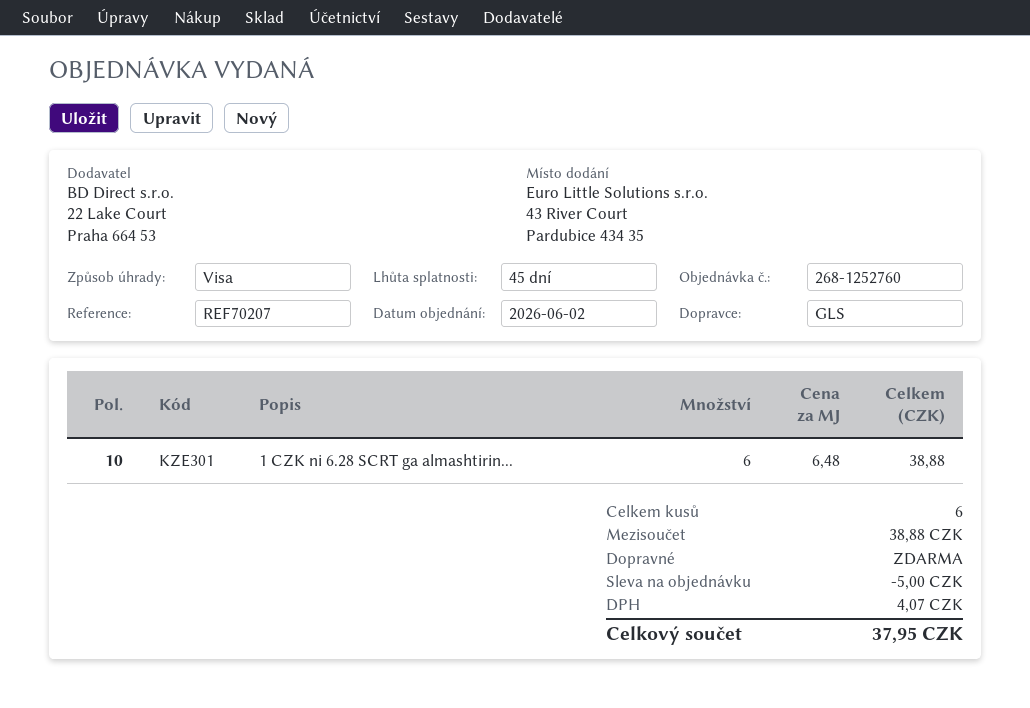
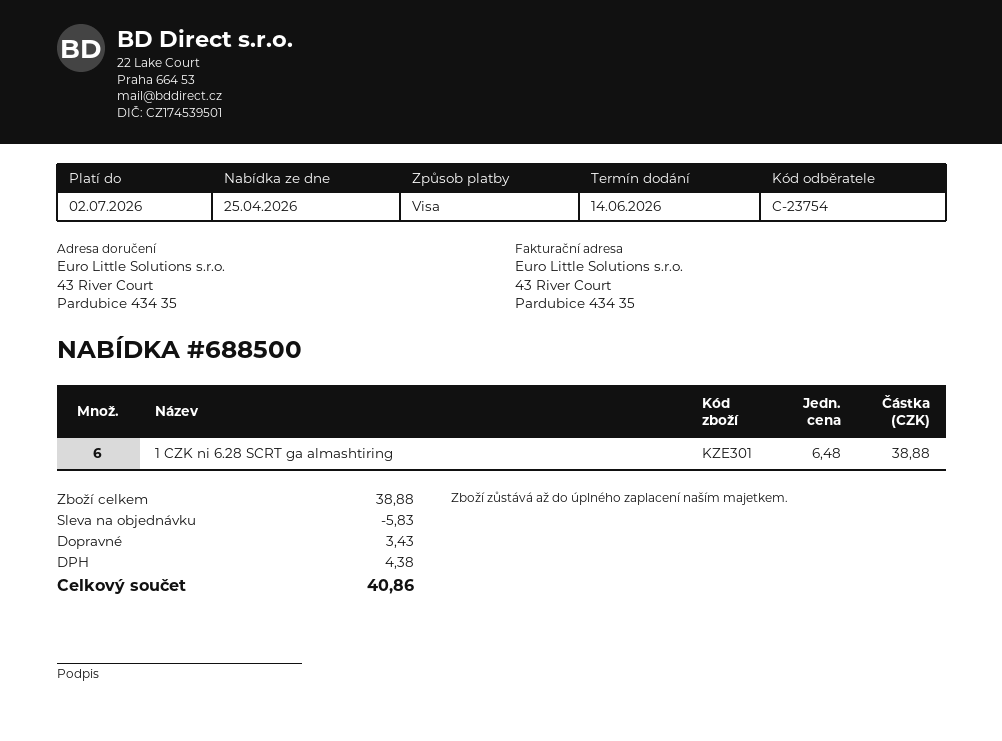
discount: 5.00 -> 5.83
shipping: 0.00 -> 3.43
tax: 4.07 -> 4.38
total: 37.95 -> 40.86

